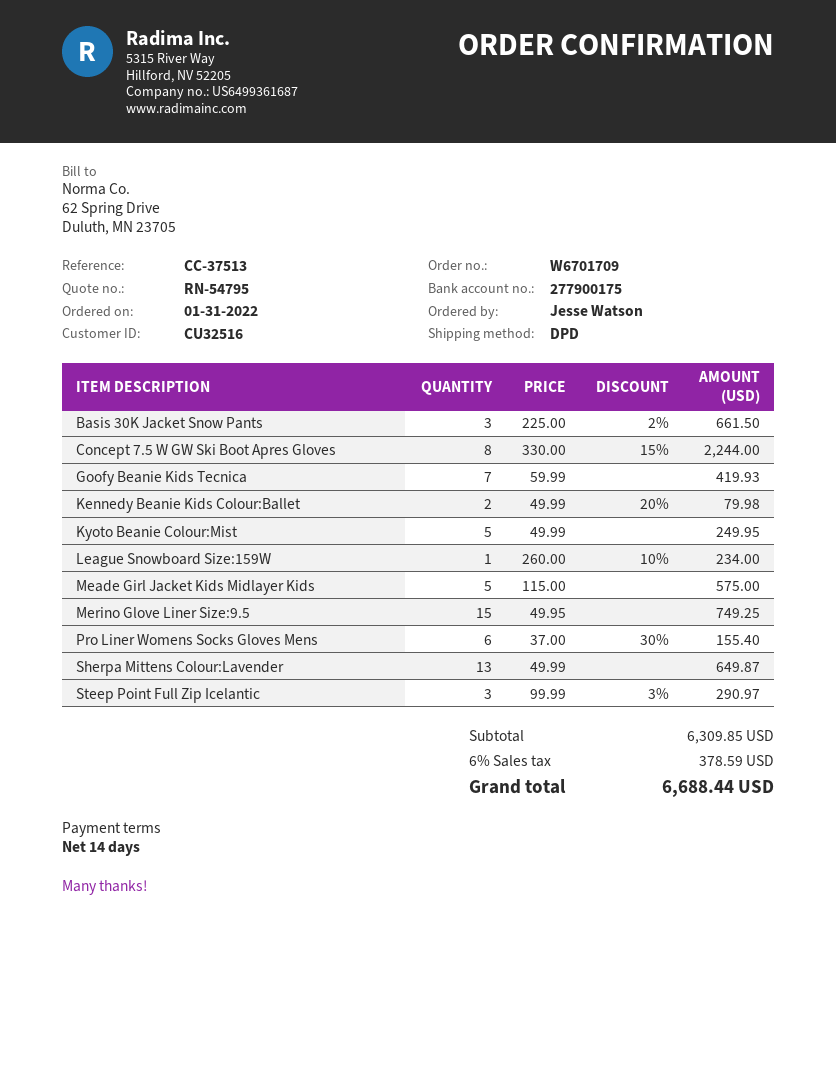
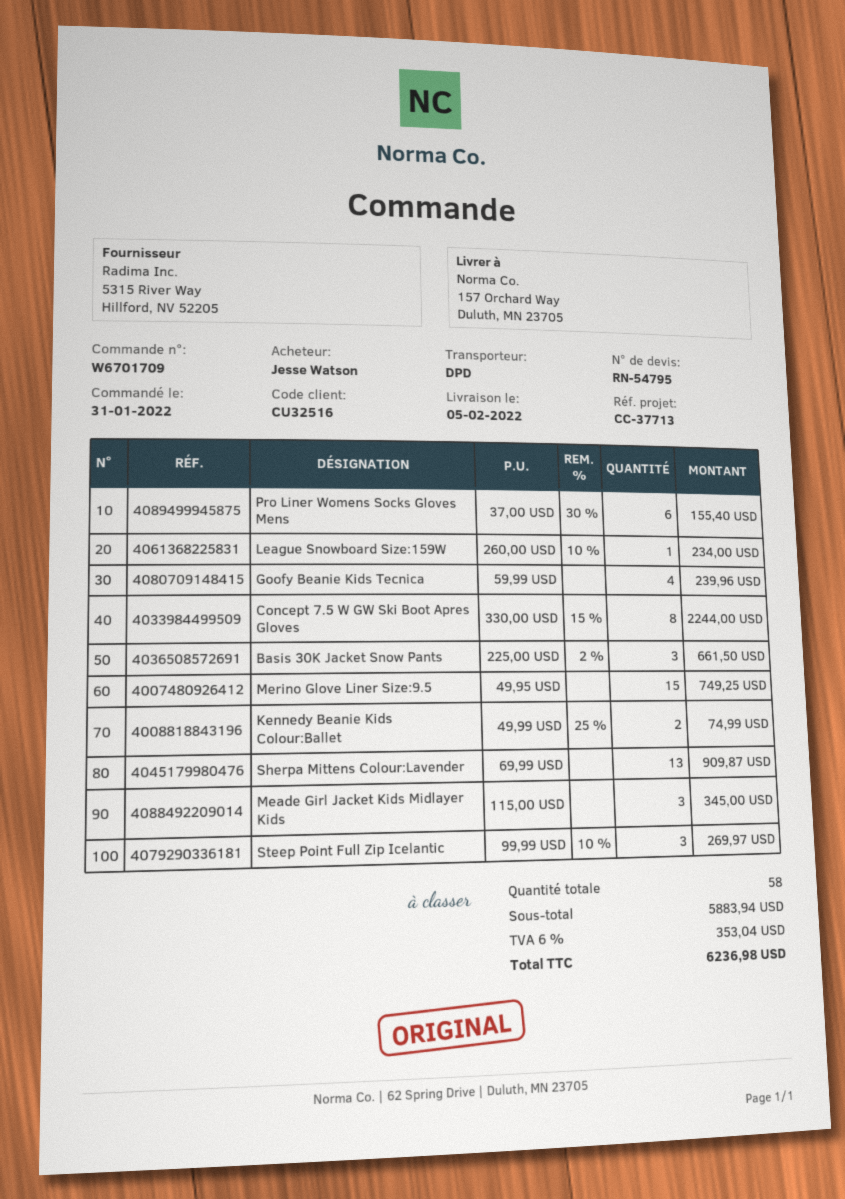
reference: CC-37513 -> CC-37713
Goofy Beanie Kids Tecnica: 7 x 59.99 = 419.93 -> 4 x 59.99 = 239.96
Kennedy Beanie Kids Colour:Ballet: 2 x 49.99 - 20% = 79.98 -> 2 x 49.99 - 25% = 74.99
Kyoto Beanie Colour:Mist: 5 x 49.99 = 249.95 -> none
Meade Girl Jacket Kids Midlayer Kids: 5 x 115.00 = 575.00 -> 3 x 115.00 = 345.00
Sherpa Mittens Colour:Lavender: 13 x 49.99 = 649.87 -> 13 x 69.99 = 909.87
Steep Point Full Zip Icelantic: 3 x 99.99 - 3% = 290.97 -> 3 x 99.99 - 10% = 269.97
subtotal: 6309.85 -> 5883.94
tax: 6% = 378.59 -> 6% = 353.04
total: 6688.44 -> 6236.98

